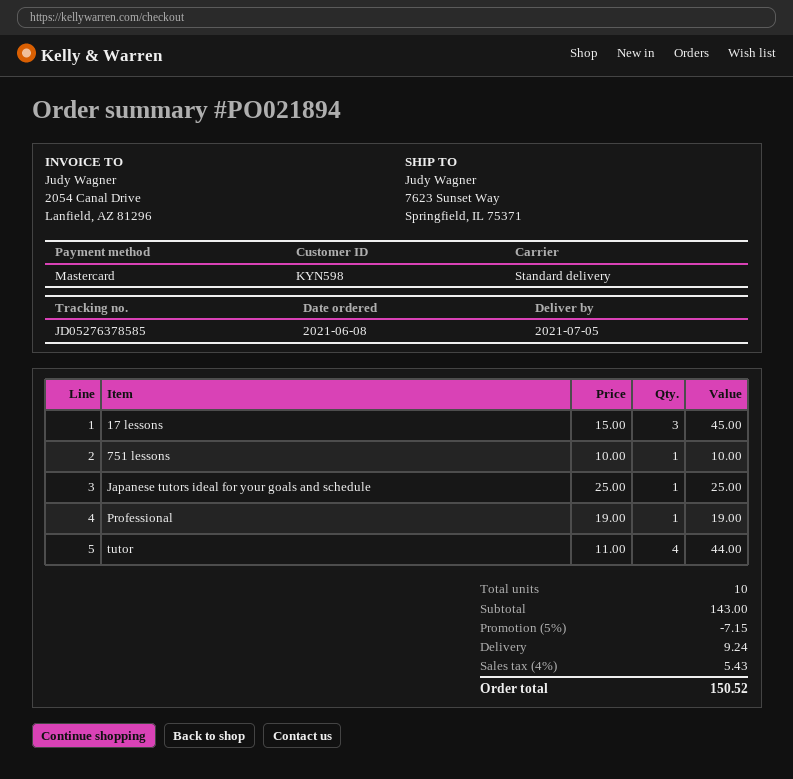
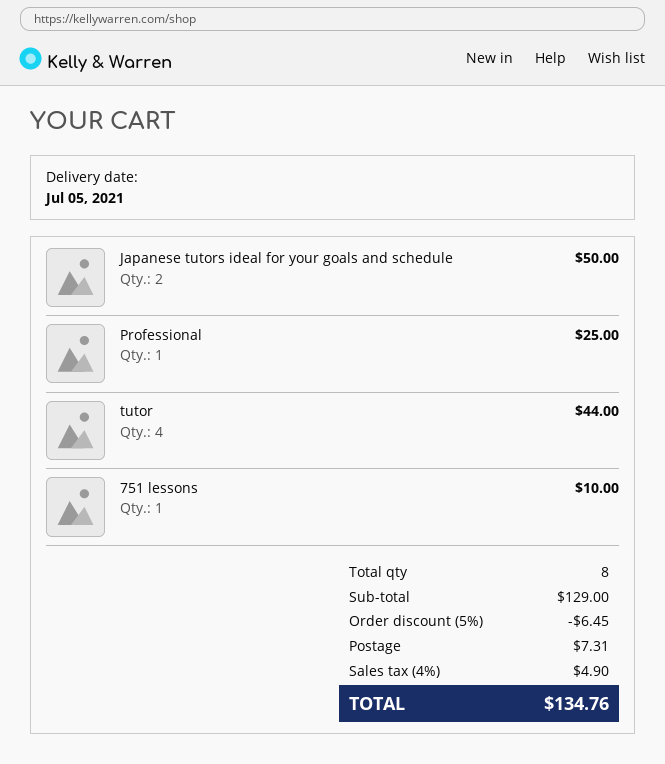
17 lessons: 3 for 45.00 -> none
Japanese tutors ideal for your goals and schedule: 1 for 25.00 -> 2 for 50.00
Professional: 1 for 19.00 -> 1 for 25.00
total quantity: 10 -> 8
subtotal: 143.00 -> 129.00
discount: 5% = 7.15 -> 5% = 6.45
shipping: 9.24 -> 7.31
tax: 4% = 5.43 -> 4% = 4.90
total: 150.52 -> 134.76

